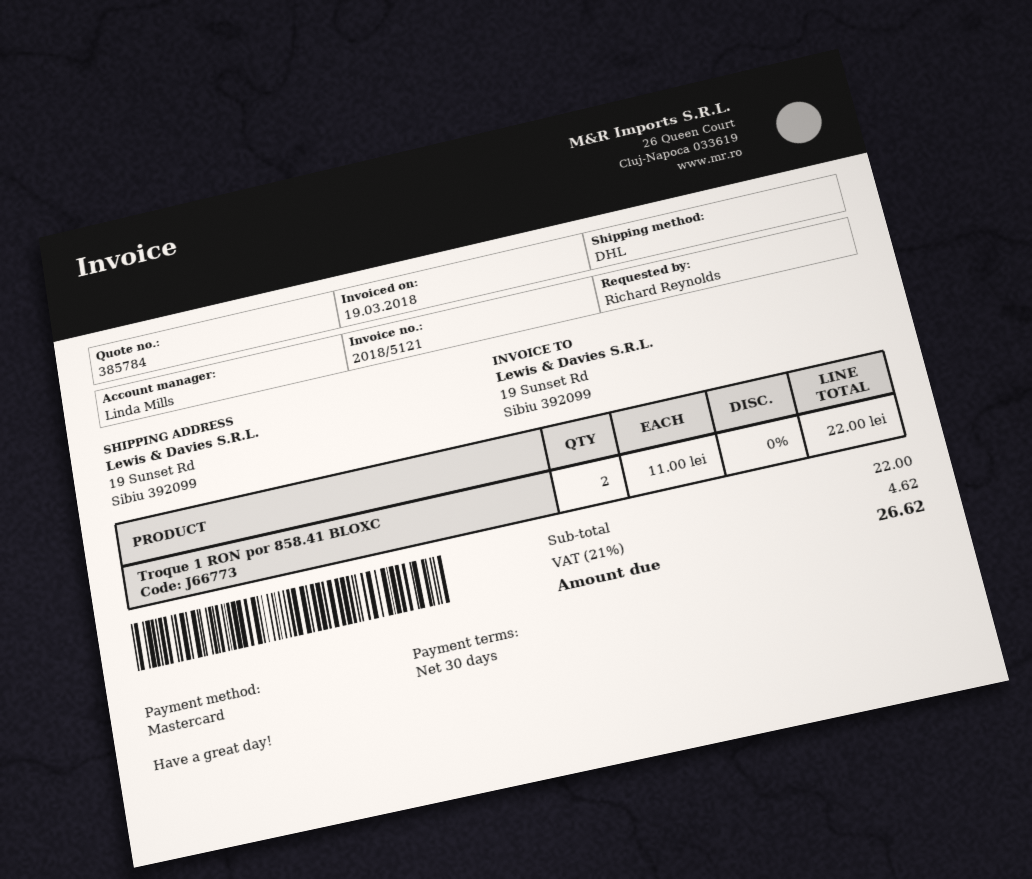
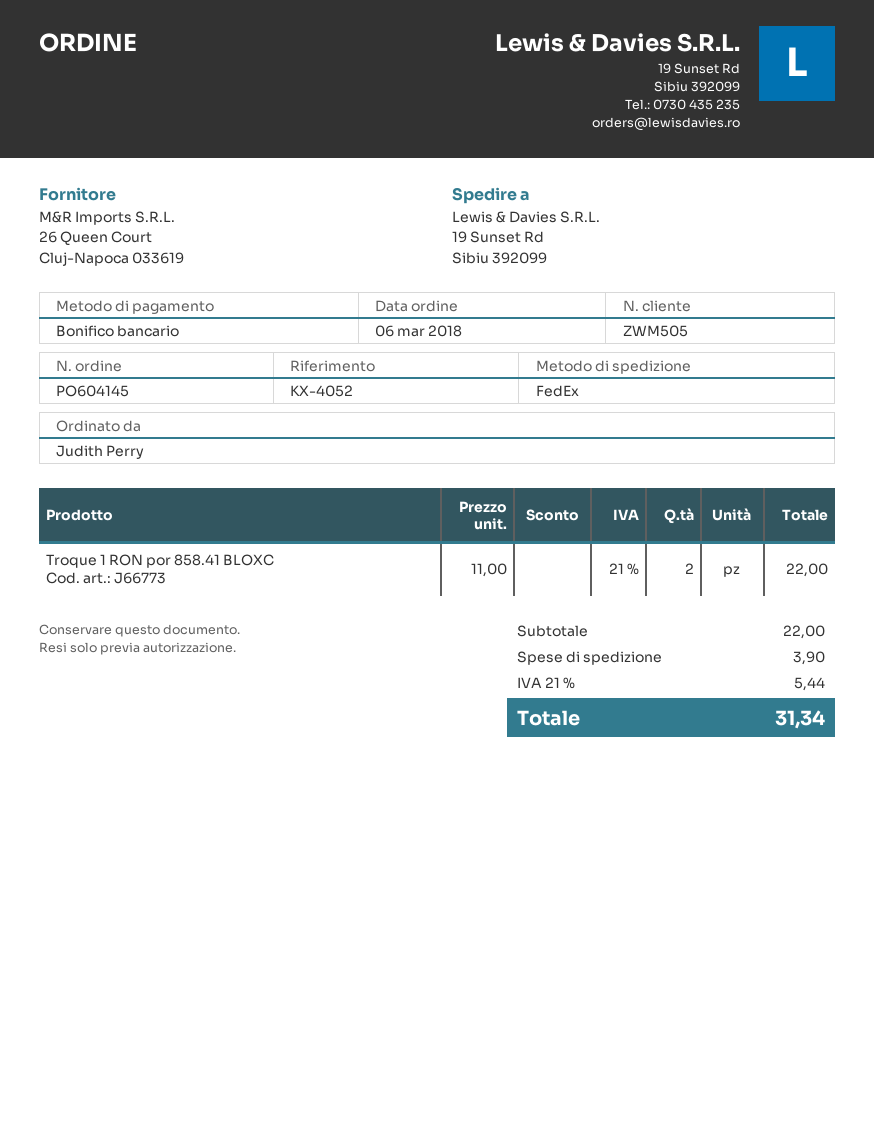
ordered by: Richard Reynolds -> Judith Perry
payment method: Mastercard -> bank transfer
shipping method: DHL -> FedEx
shipping: none -> 3.90
tax: 21% = 4.62 -> 21% = 5.44
total: 26.62 -> 31.34

